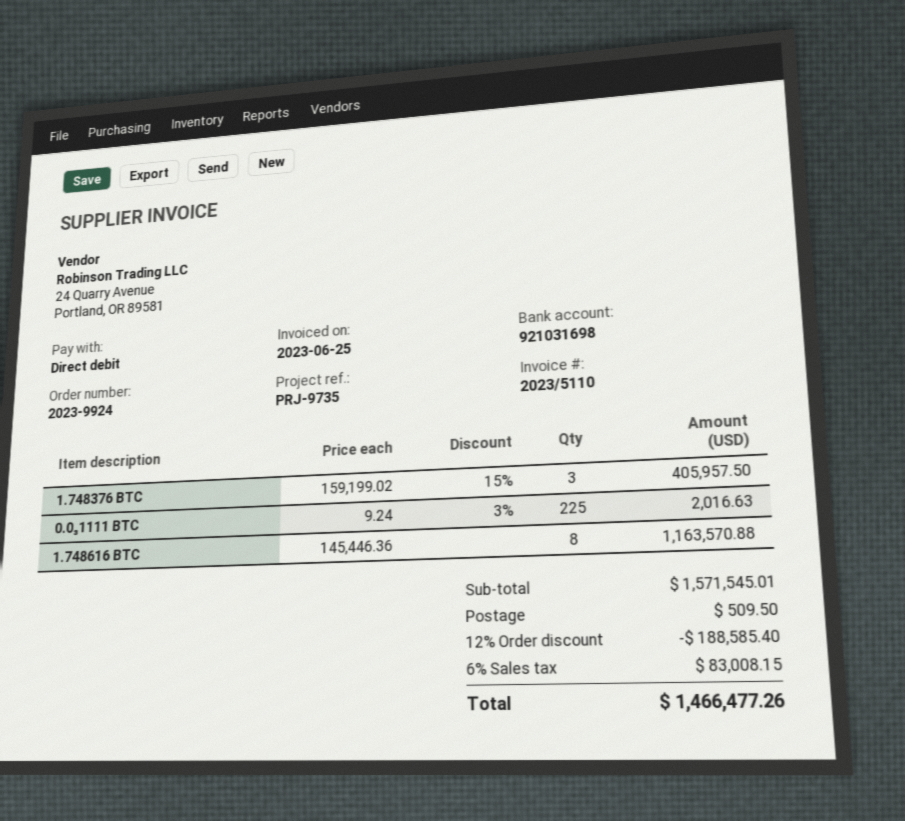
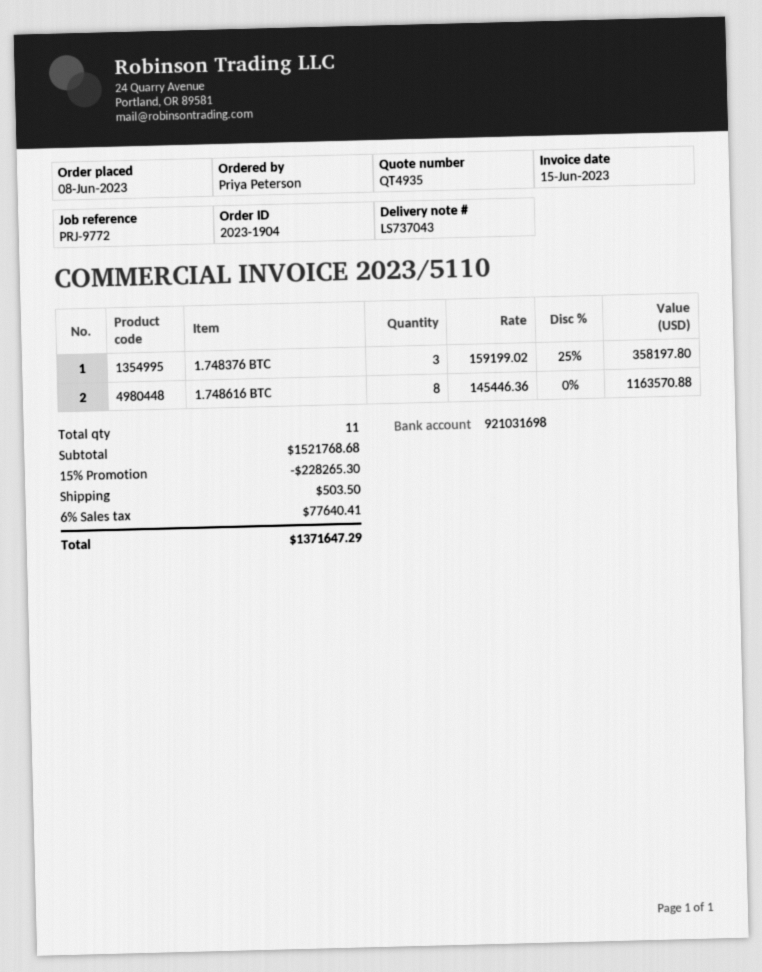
order number: 2023-9924 -> 2023-1904
invoice date: 2023-06-25 -> 2023-06-15
reference: PRJ-9735 -> PRJ-9772
1.748376 BTC: 3 x 159199.02 - 15% = 405957.50 -> 3 x 159199.02 - 25% = 358197.80
0.0₃1111 BTC: 225 x 9.24 - 3% = 2016.63 -> none
subtotal: 1571545.01 -> 1521768.68
discount: 12% = 188585.40 -> 15% = 228265.30
shipping: 509.50 -> 503.50
tax: 6% = 83008.15 -> 6% = 77640.41
total: 1466477.26 -> 1371647.29

